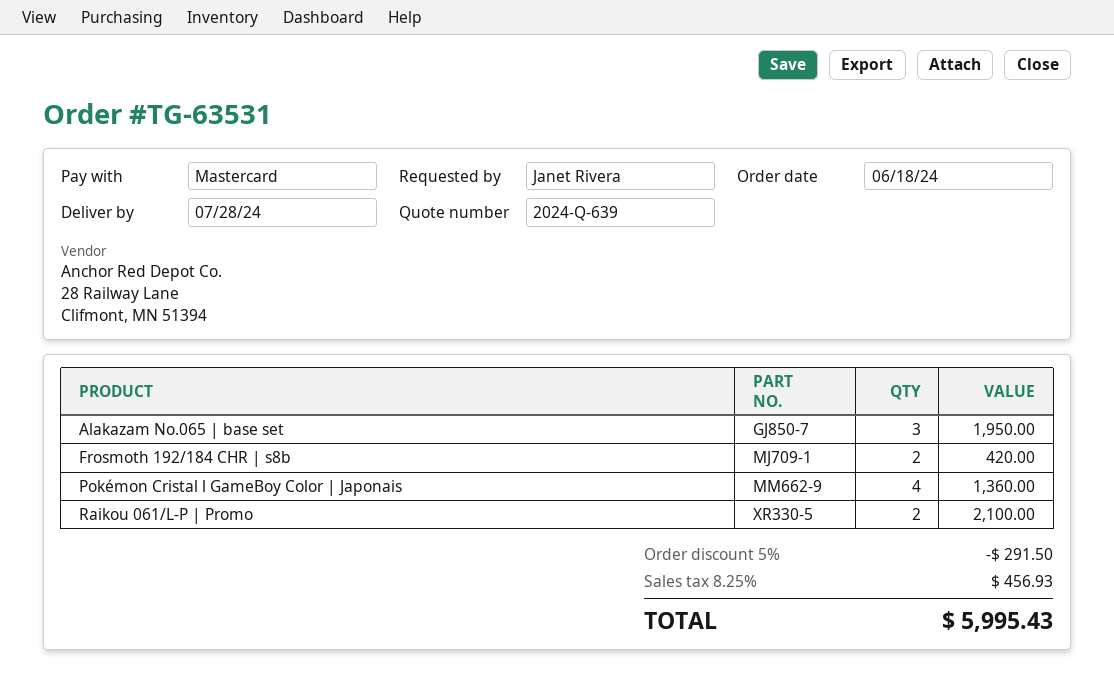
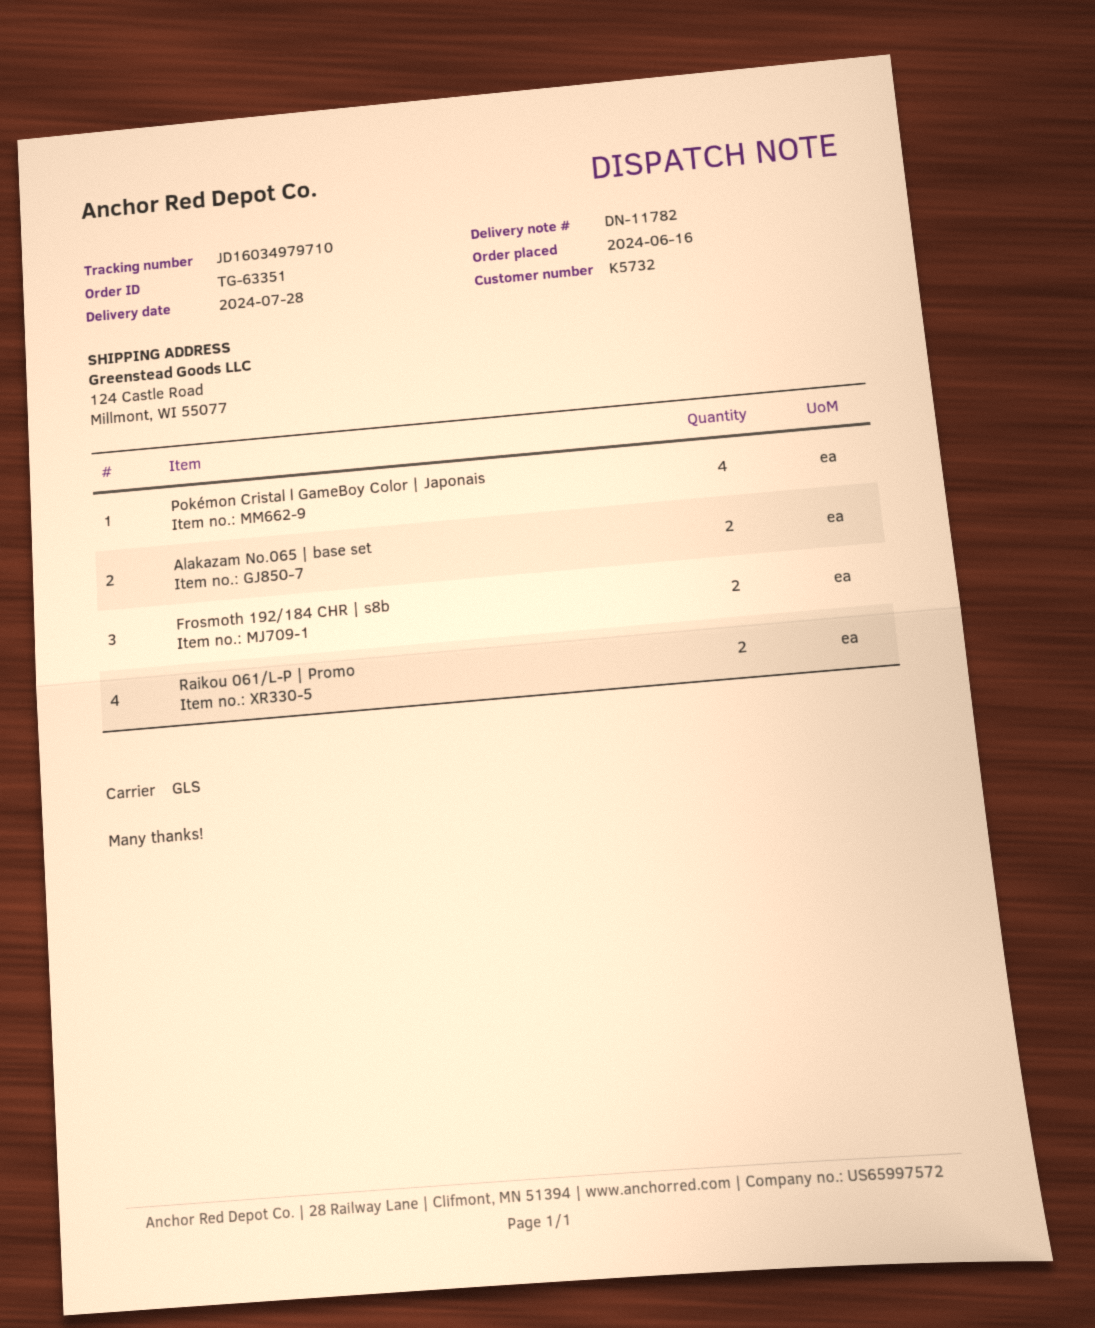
order number: TG-63531 -> TG-63351
order date: 2024-06-18 -> 2024-06-16
Alakazam No.065 | base set: 3 -> 2

